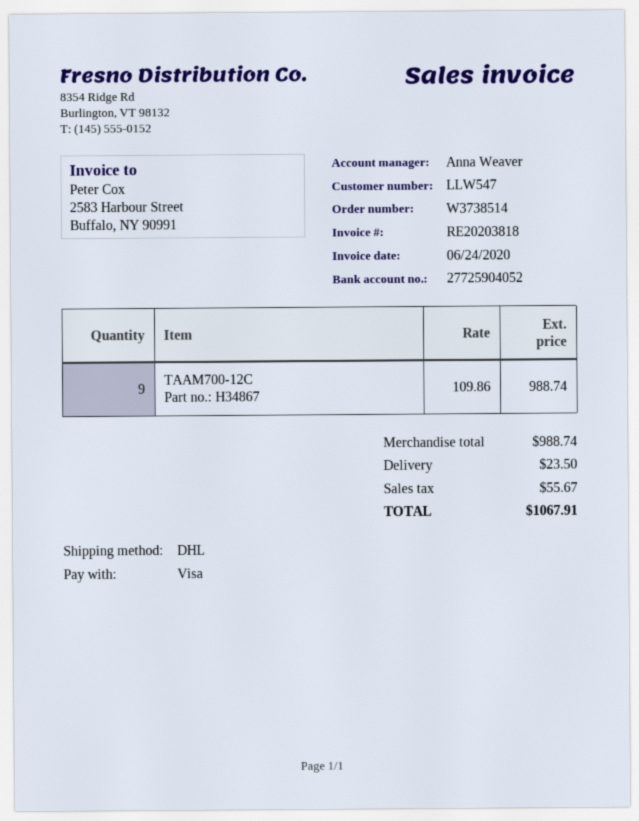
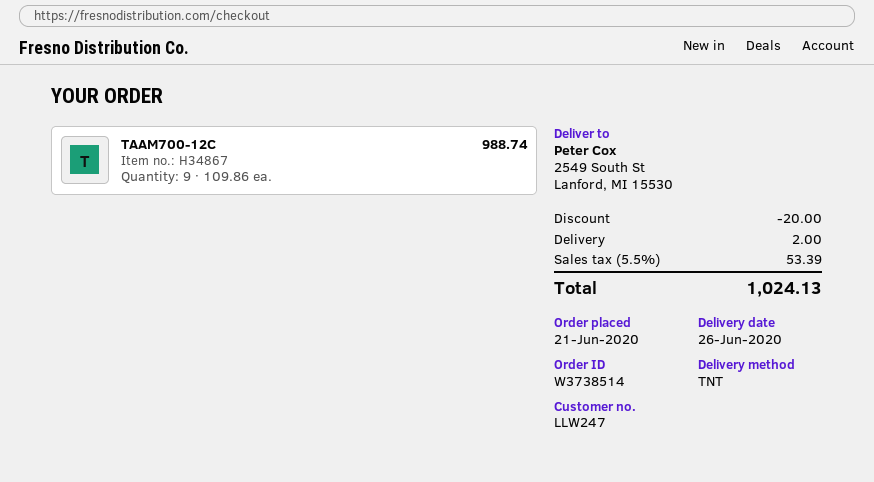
customer number: LLW547 -> LLW247
shipping method: DHL -> TNT
discount: none -> 20.00
shipping: 23.50 -> 2.00
tax: 55.67 -> 53.39
total: 1067.91 -> 1024.13

